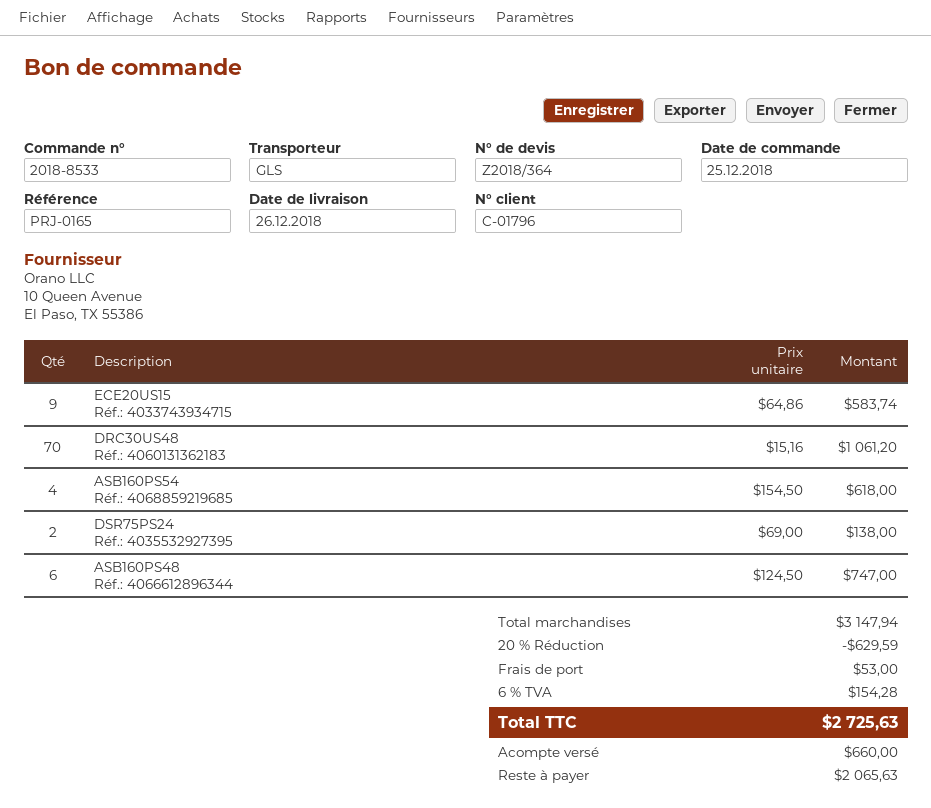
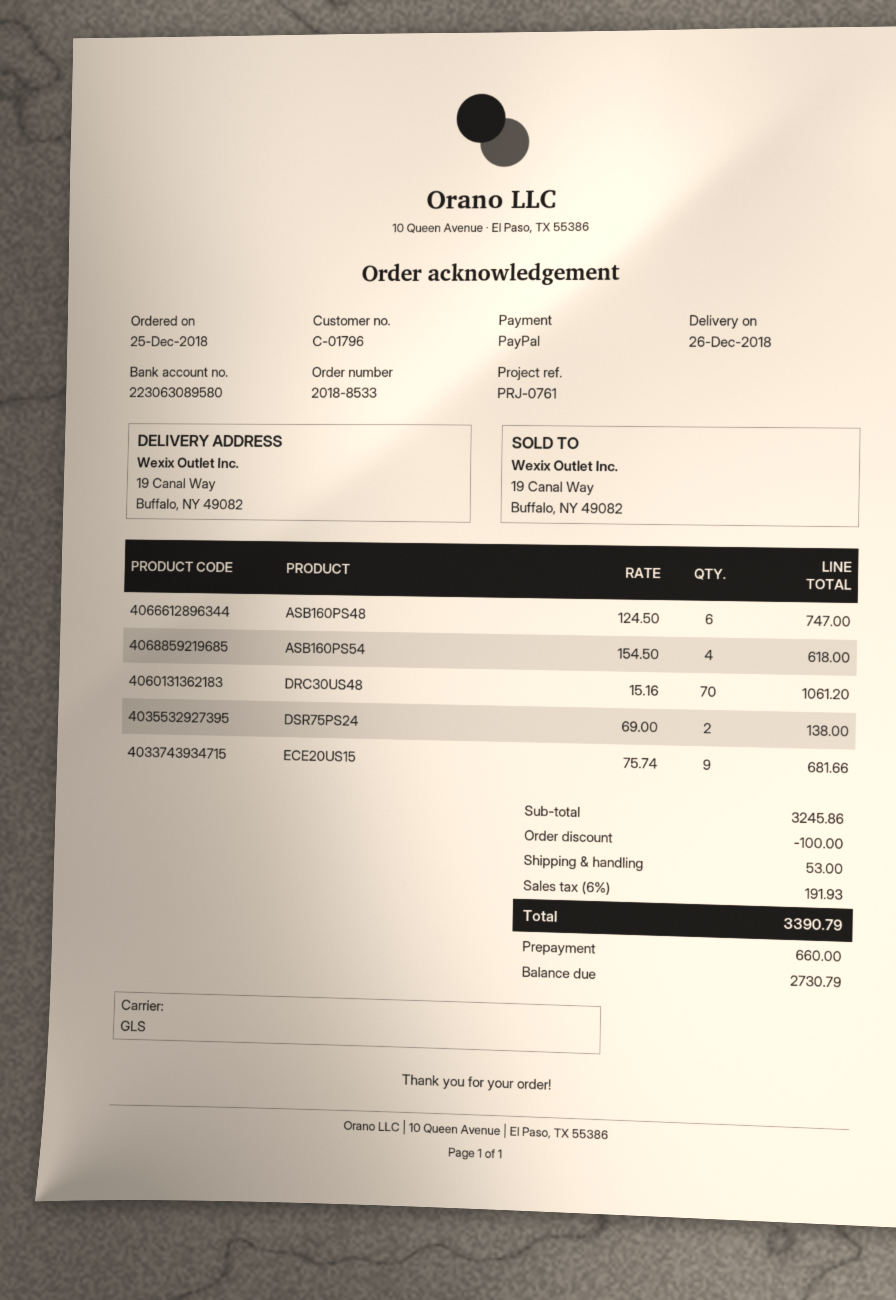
reference: PRJ-0165 -> PRJ-0761
ECE20US15: 9 x 64.86 = 583.74 -> 9 x 75.74 = 681.66
subtotal: 3147.94 -> 3245.86
discount: 629.59 -> 100.00
tax: 6% = 154.28 -> 6% = 191.93
total: 2725.63 -> 3390.79
balance: 2065.63 -> 2730.79

